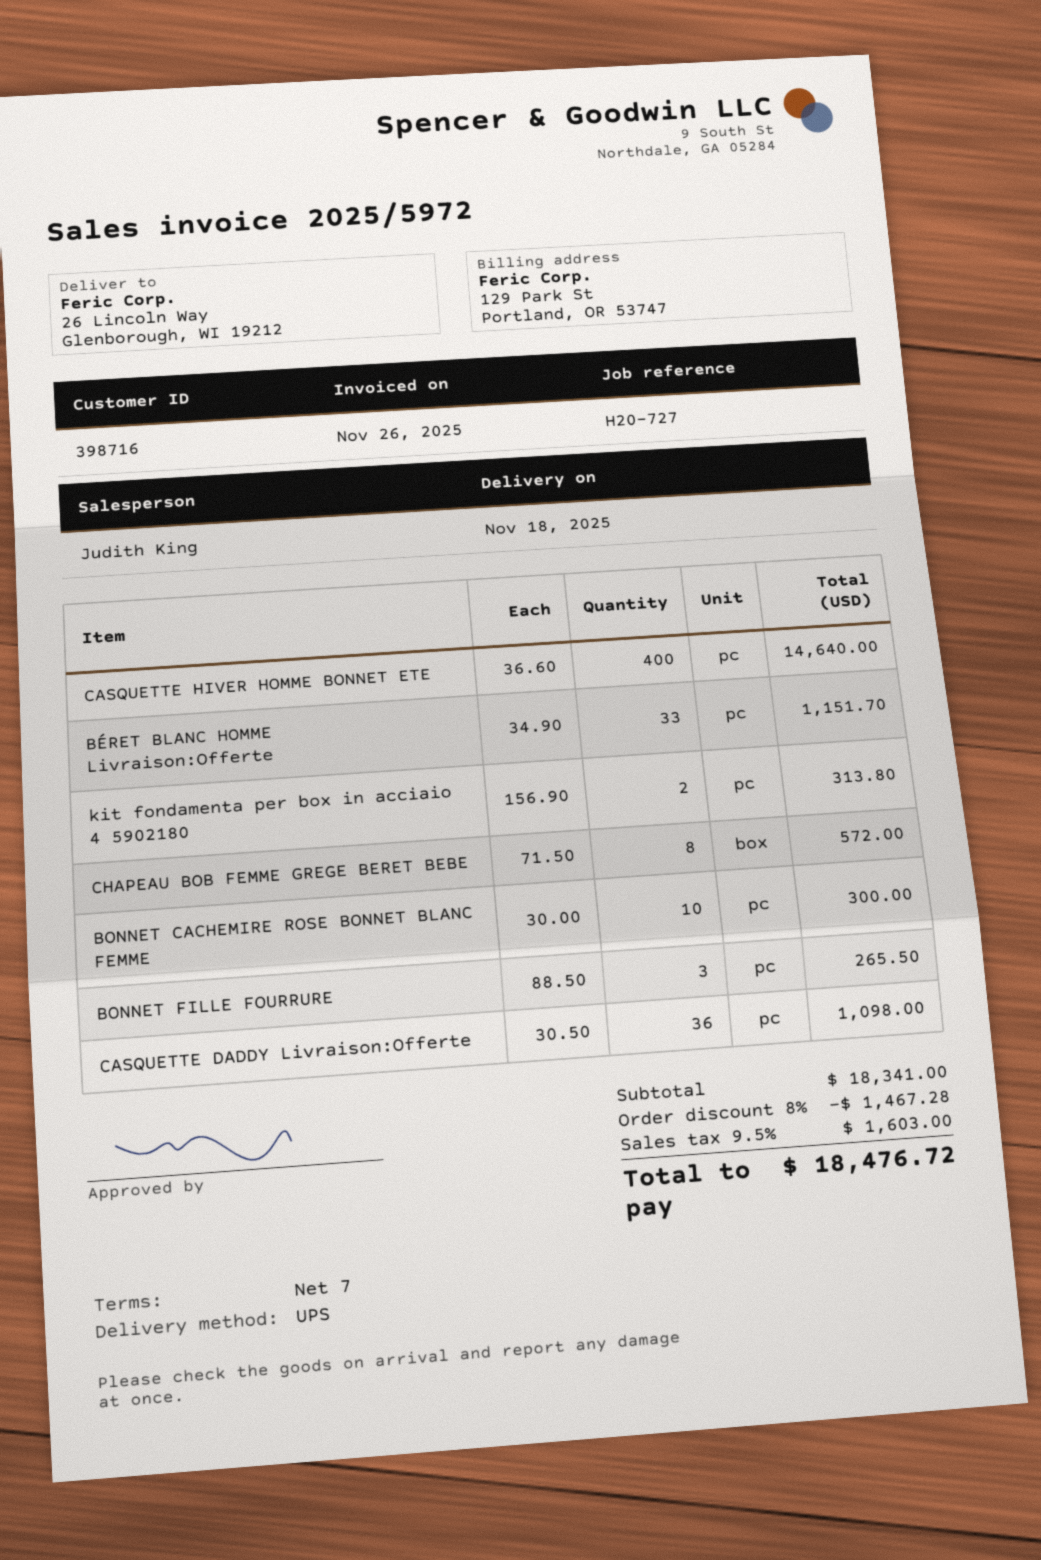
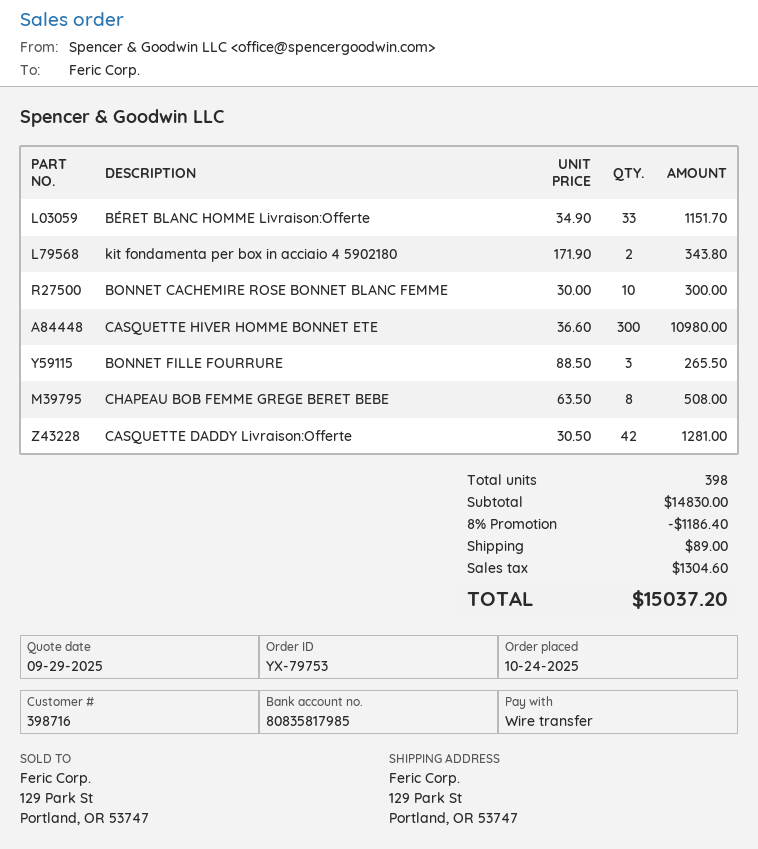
ship to: 26 Lincoln Way, Glenborough, WI 19212 -> 129 Park St, Portland, OR 53747
CASQUETTE HIVER HOMME BONNET ETE: 400 x 36.60 = 14640.00 -> 300 x 36.60 = 10980.00
kit fondamenta per box in acciaio 4 5902180: 2 x 156.90 = 313.80 -> 2 x 171.90 = 343.80
CHAPEAU BOB FEMME GREGE BERET BEBE: 8 x 71.50 = 572.00 -> 8 x 63.50 = 508.00
CASQUETTE DADDY Livraison:Offerte: 36 x 30.50 = 1098.00 -> 42 x 30.50 = 1281.00
subtotal: 18341.00 -> 14830.00
discount: 8% = 1467.28 -> 8% = 1186.40
shipping: none -> 89.00
tax: 1603.00 -> 1304.60
total: 18476.72 -> 15037.20

